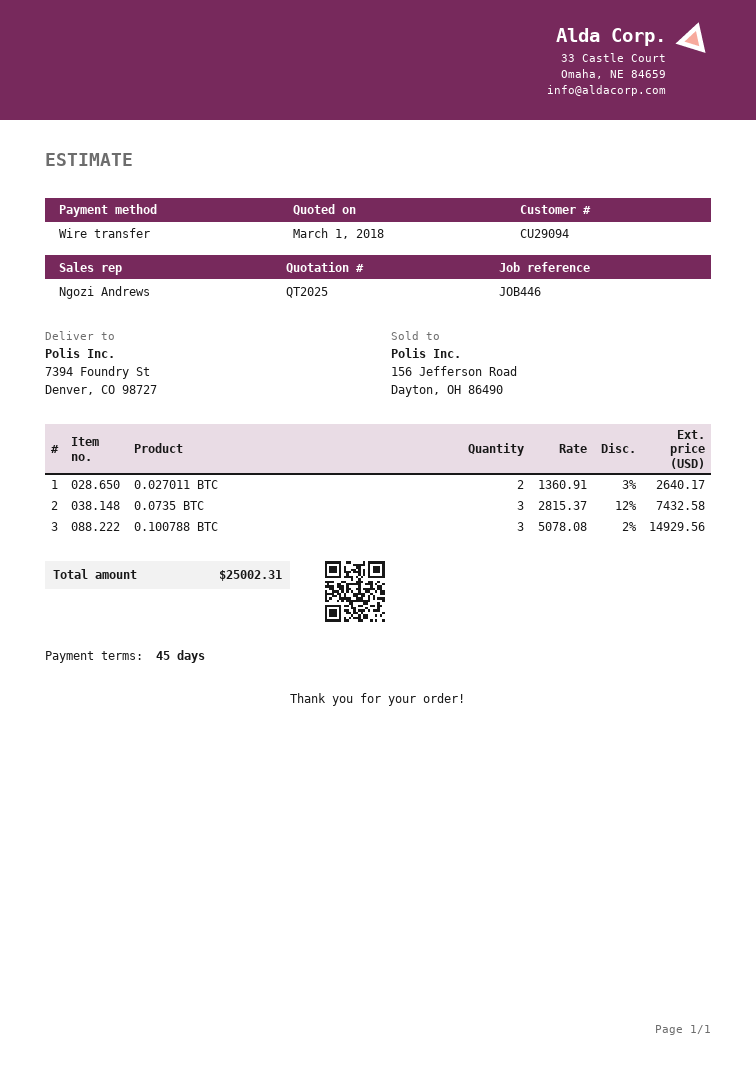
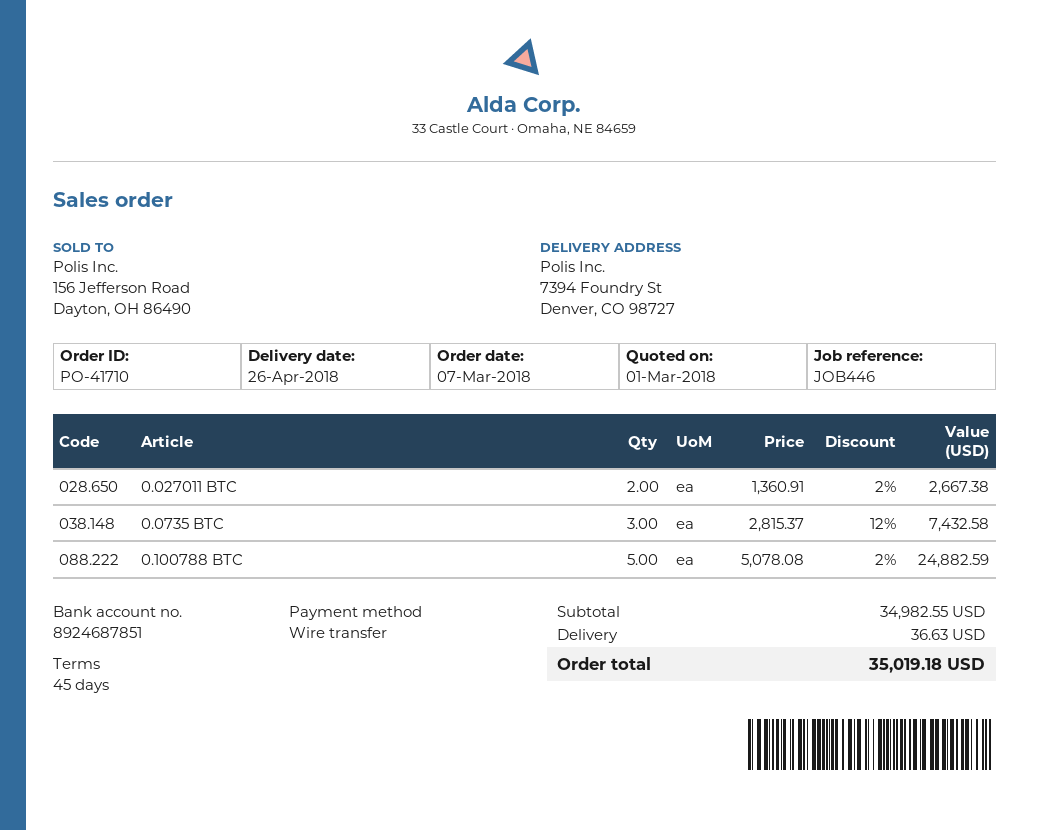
0.027011 BTC: 2 x 1360.91 - 3% = 2640.17 -> 2 x 1360.91 - 2% = 2667.38
0.100788 BTC: 3 x 5078.08 - 2% = 14929.56 -> 5 x 5078.08 - 2% = 24882.59
shipping: none -> 36.63
total: 25002.31 -> 35019.18

